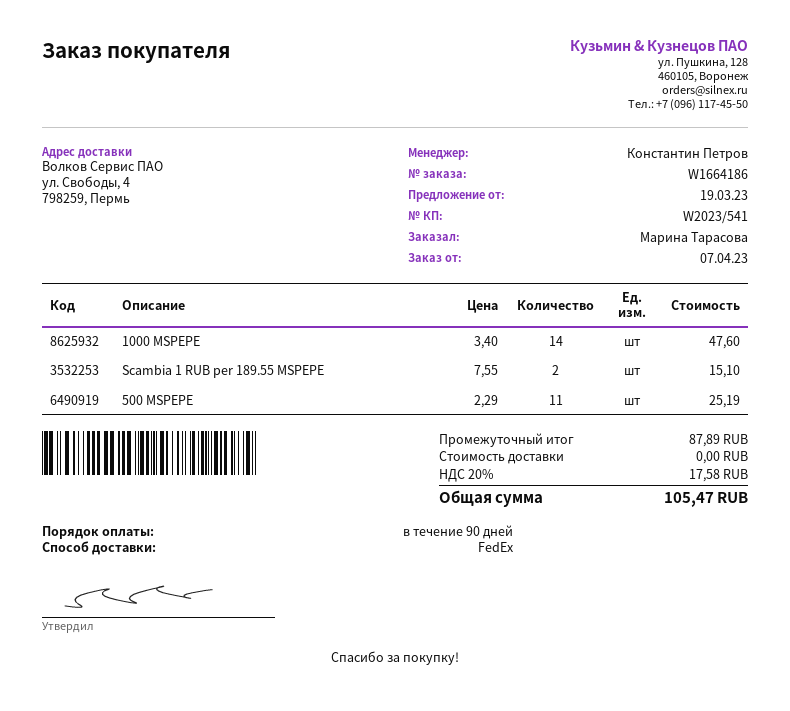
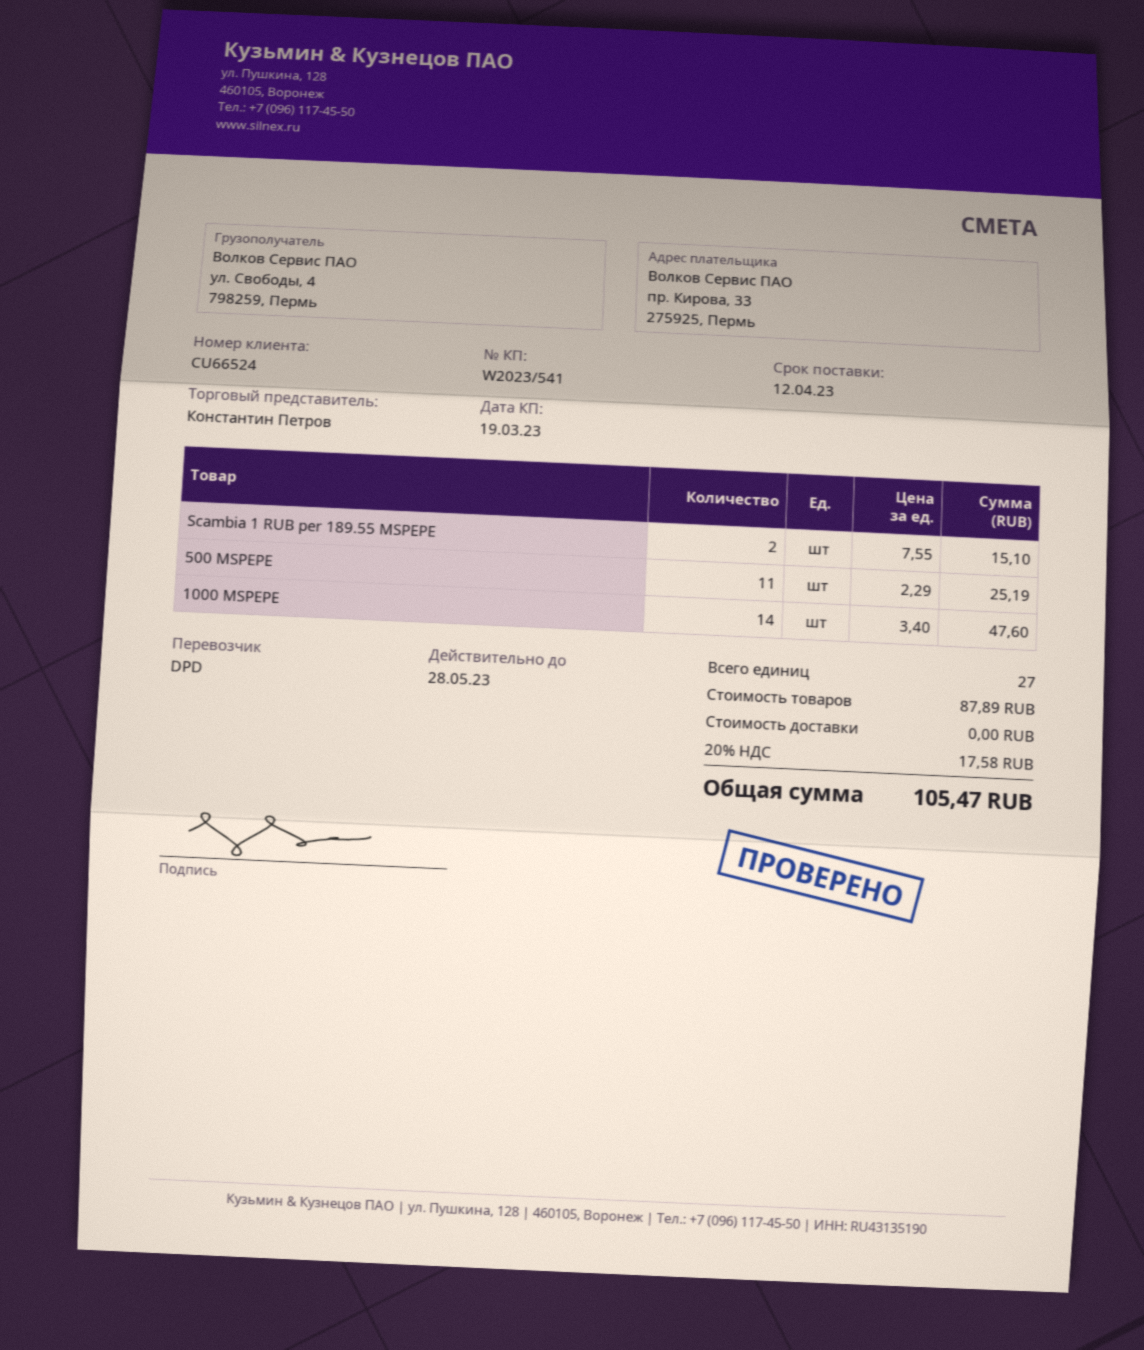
shipping method: FedEx -> DPD

